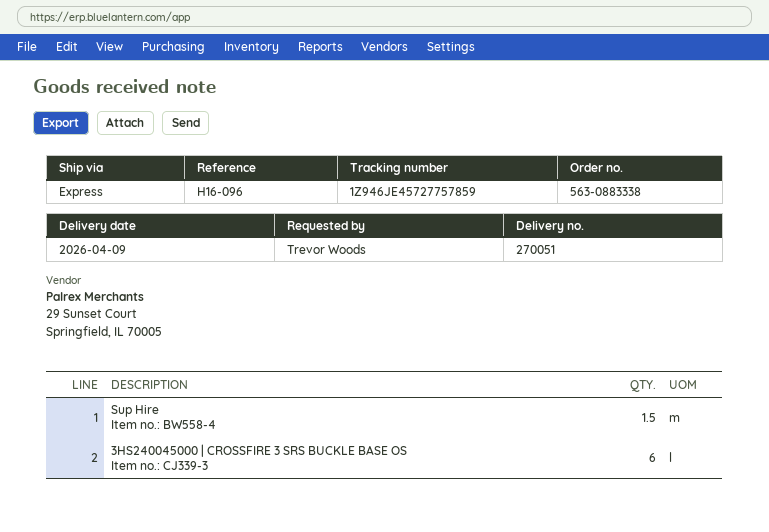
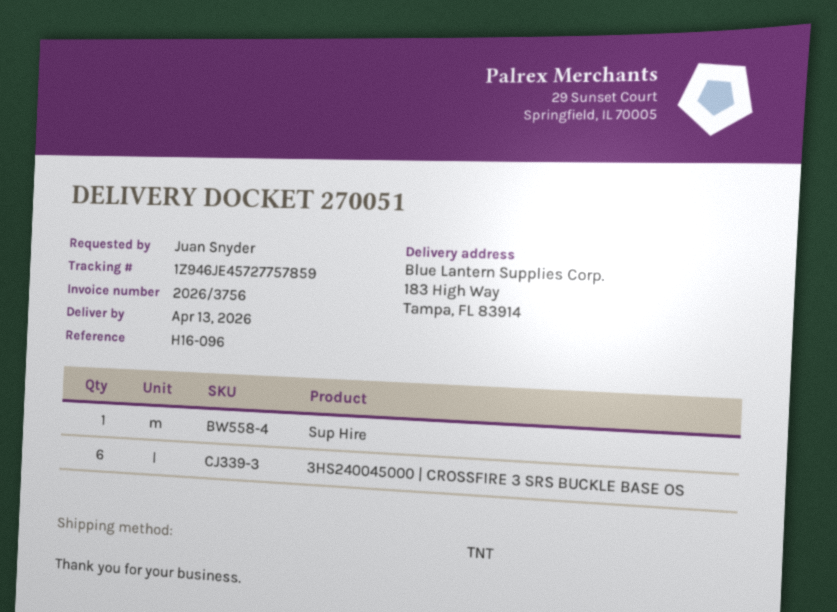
delivery date: 2026-04-09 -> 2026-04-13
ordered by: Trevor Woods -> Juan Snyder
shipping method: express -> TNT
Sup Hire: 1.5 -> 1

